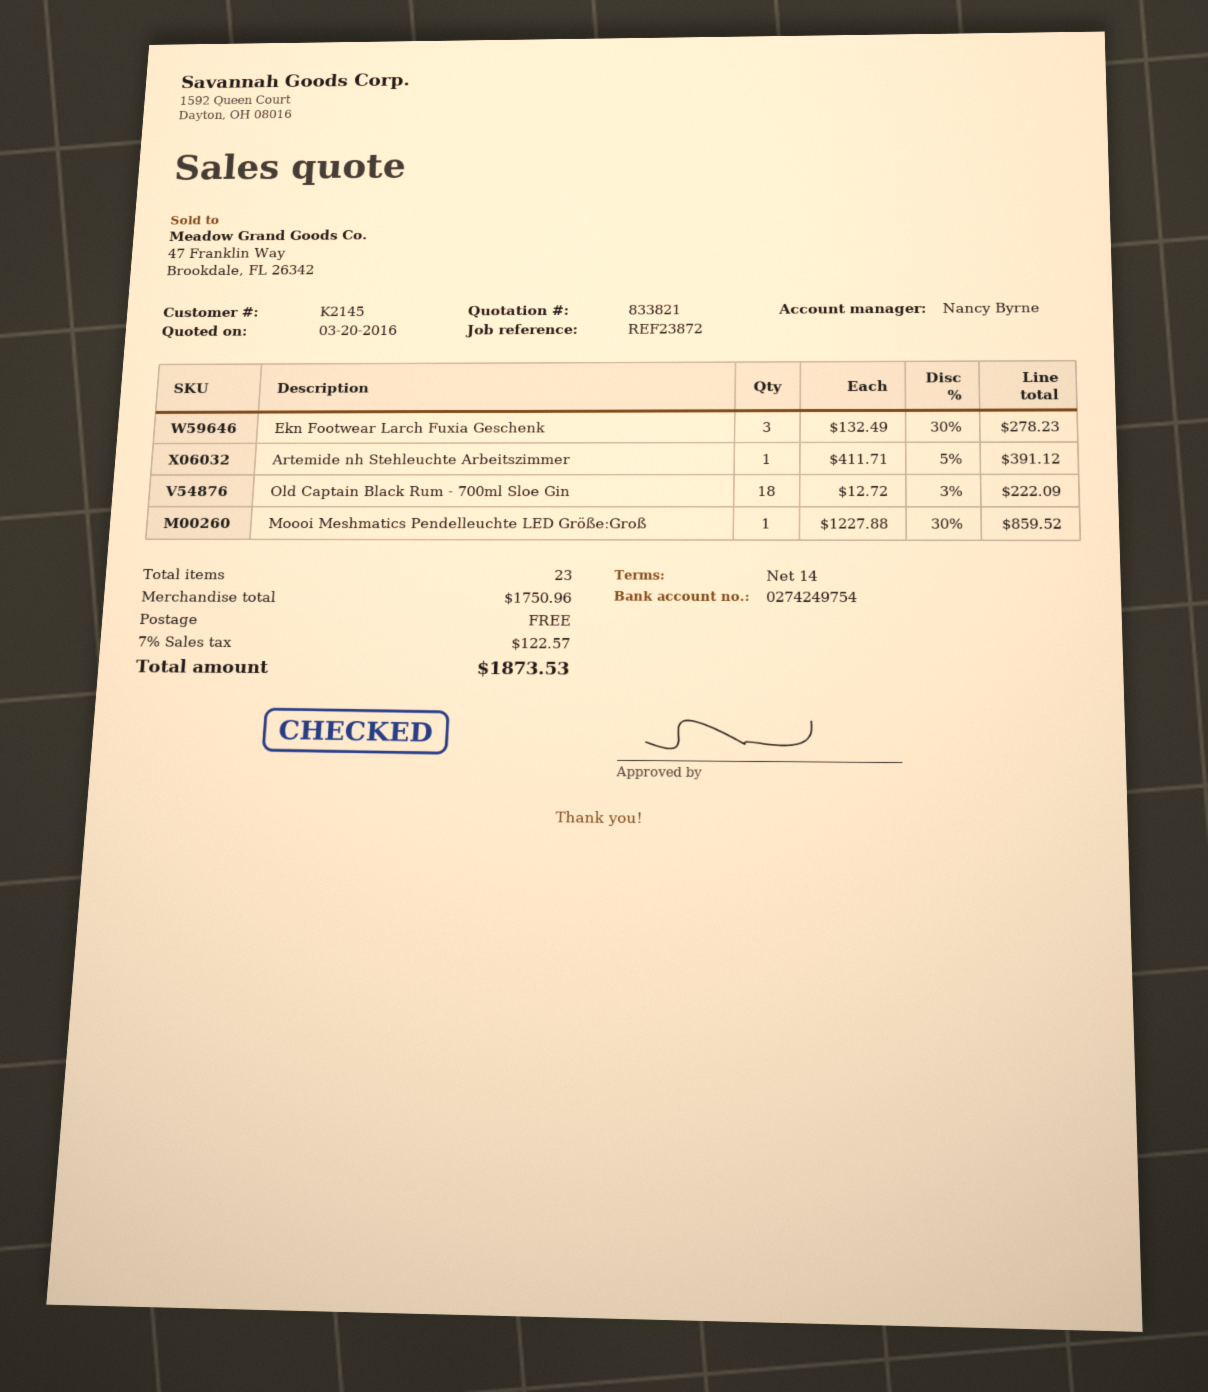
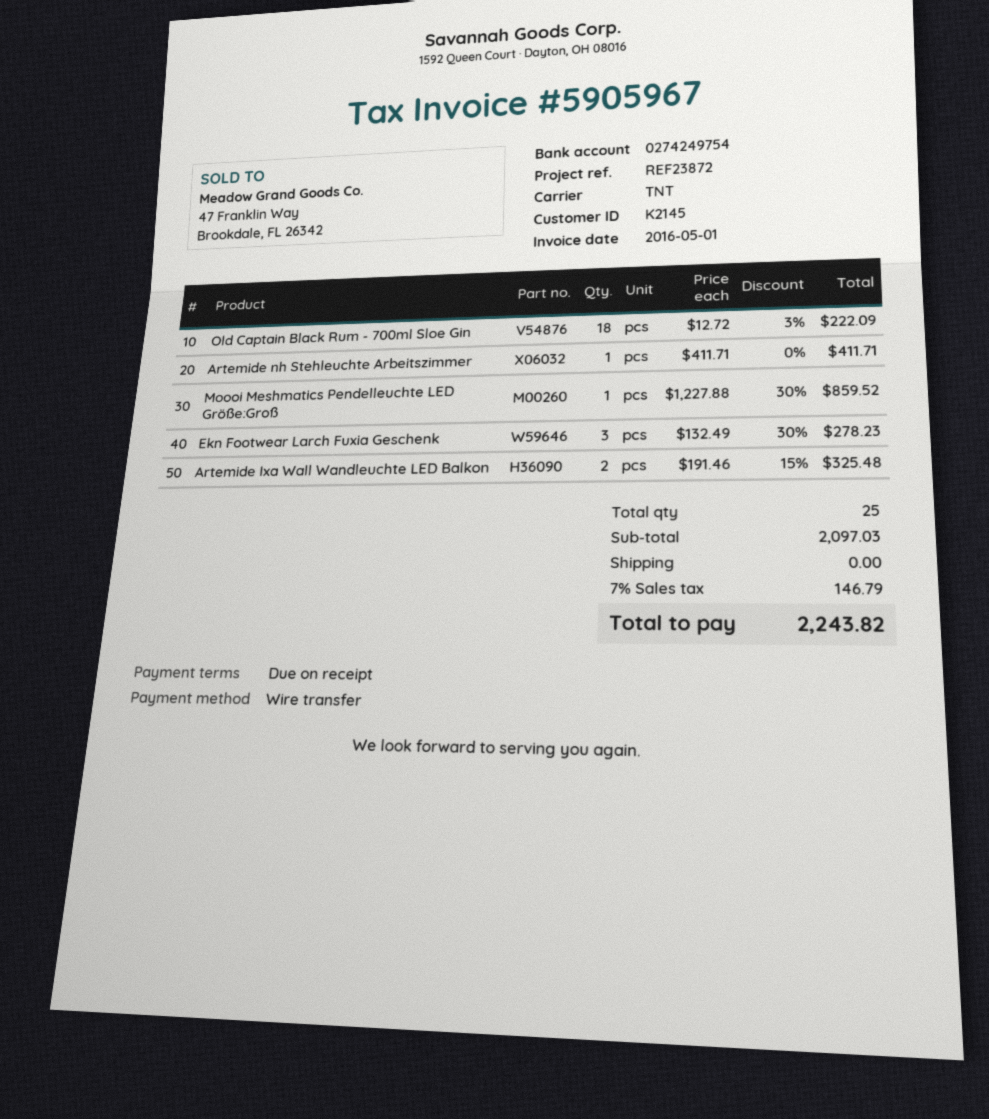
payment terms: 14 days -> on receipt
Artemide nh Stehleuchte Arbeitszimmer: 1 x 411.71 - 5% = 391.12 -> 1 x 411.71 = 411.71
Artemide Ixa Wall Wandleuchte LED Balkon: none -> 2 x 191.46 - 15% = 325.48
total quantity: 23 -> 25
subtotal: 1750.96 -> 2097.03
tax: 7% = 122.57 -> 7% = 146.79
total: 1873.53 -> 2243.82

